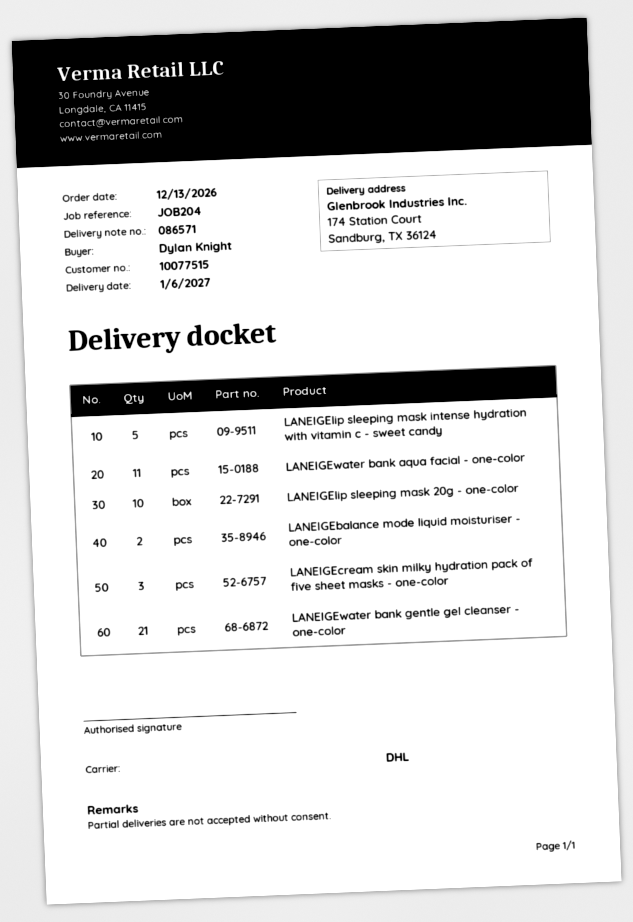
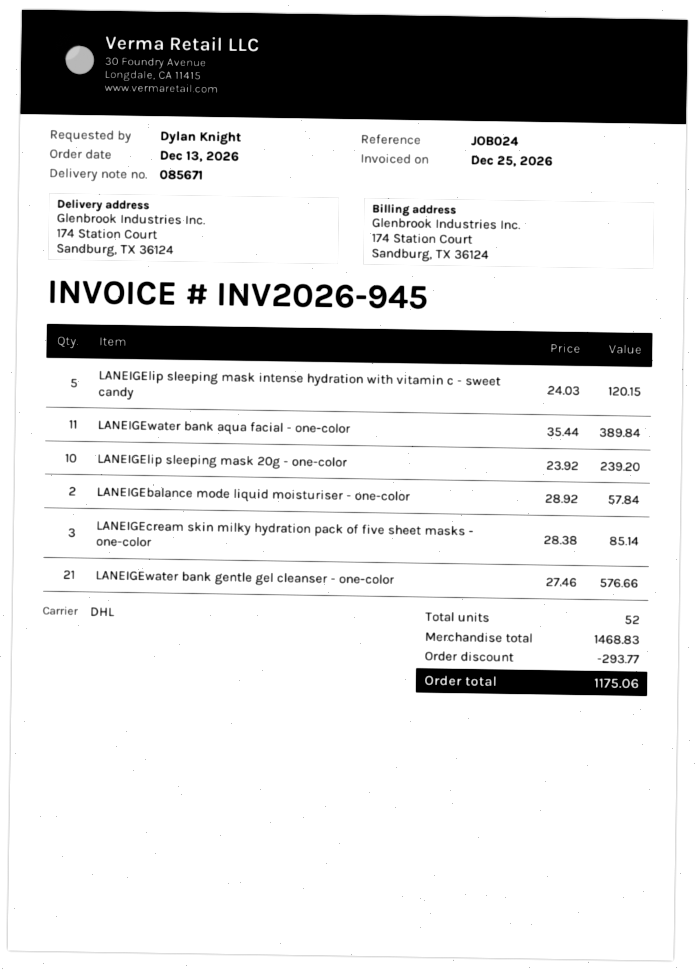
delivery note number: 086571 -> 085671
reference: JOB204 -> JOB024

